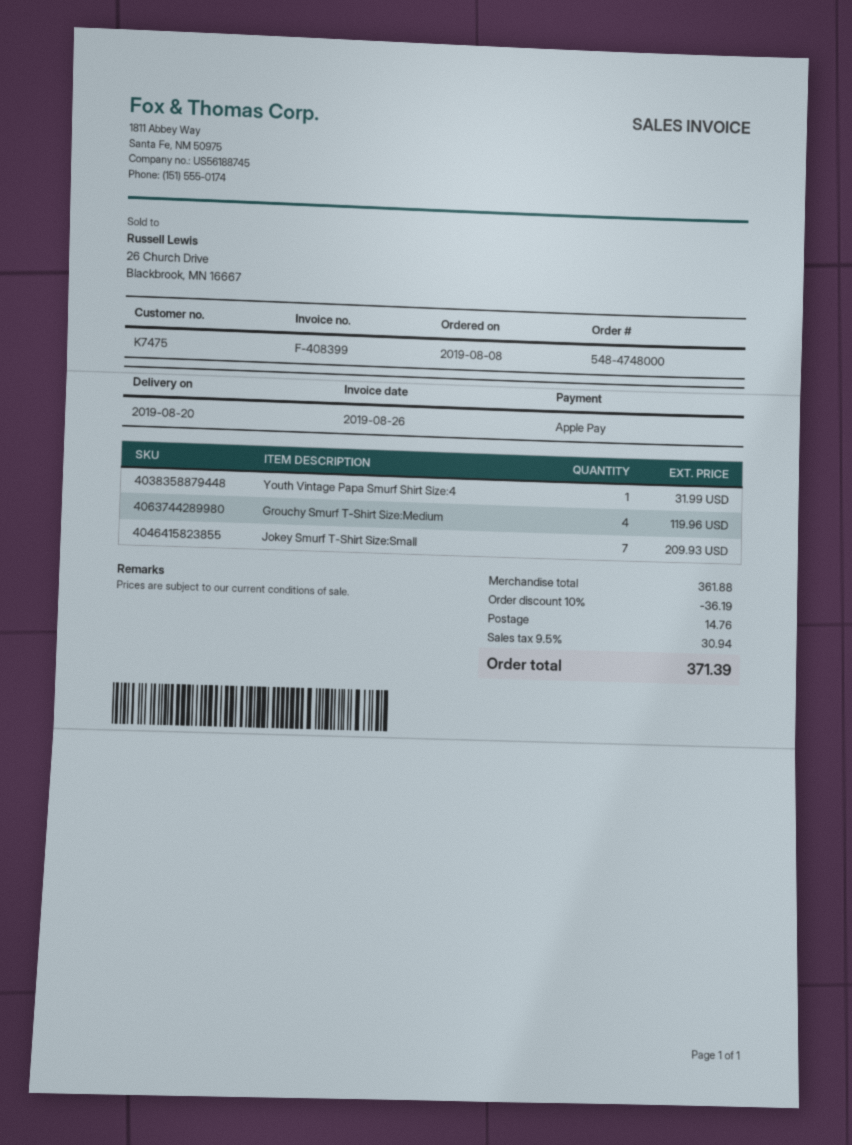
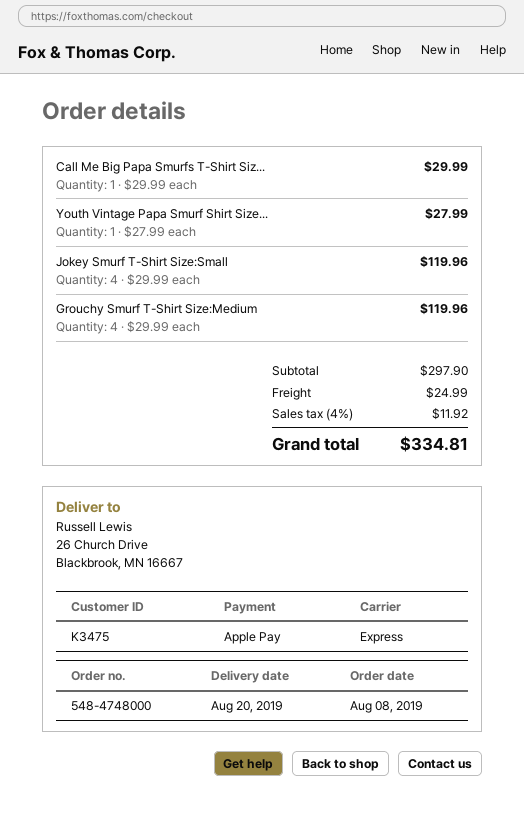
customer number: K7475 -> K3475
Youth Vintage Papa Smurf Shirt Size:4: 1 for 31.99 -> 1 for 27.99
Jokey Smurf T-Shirt Size:Small: 7 for 209.93 -> 4 for 119.96
Call Me Big Papa Smurfs T-Shirt Siz...: none -> 1 for 29.99
subtotal: 361.88 -> 297.90
discount: 10% = 36.19 -> none
shipping: 14.76 -> 24.99
tax: 9.5% = 30.94 -> 4% = 11.92
total: 371.39 -> 334.81

